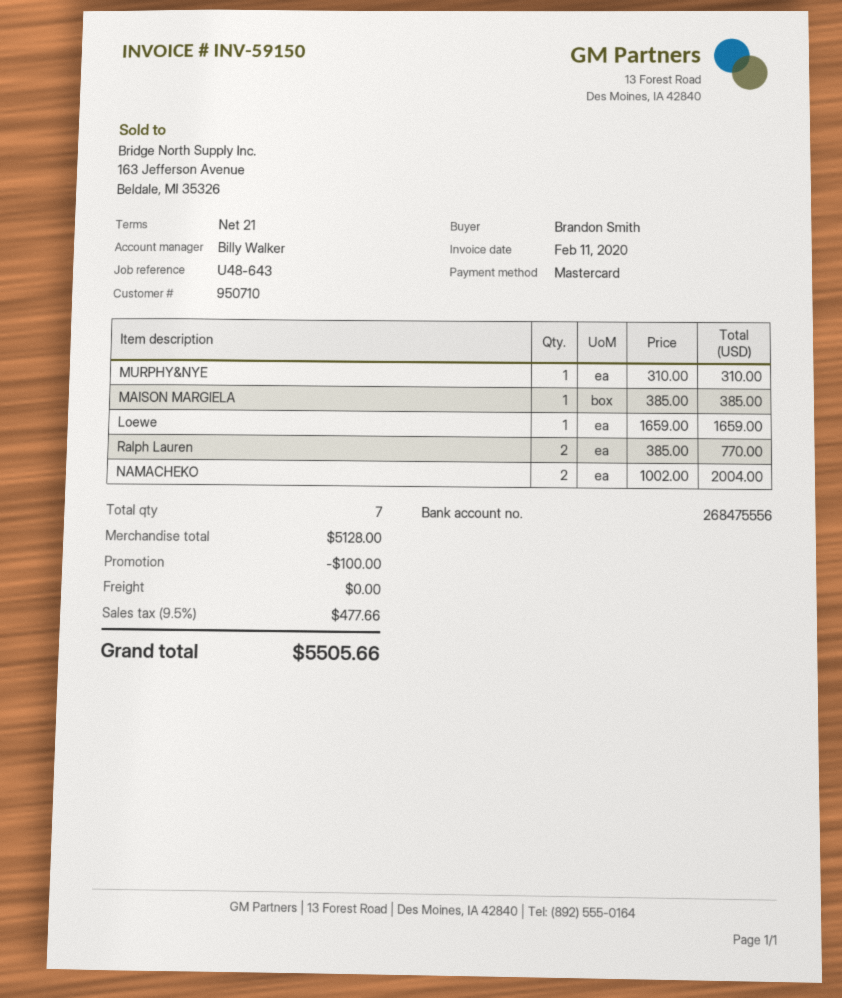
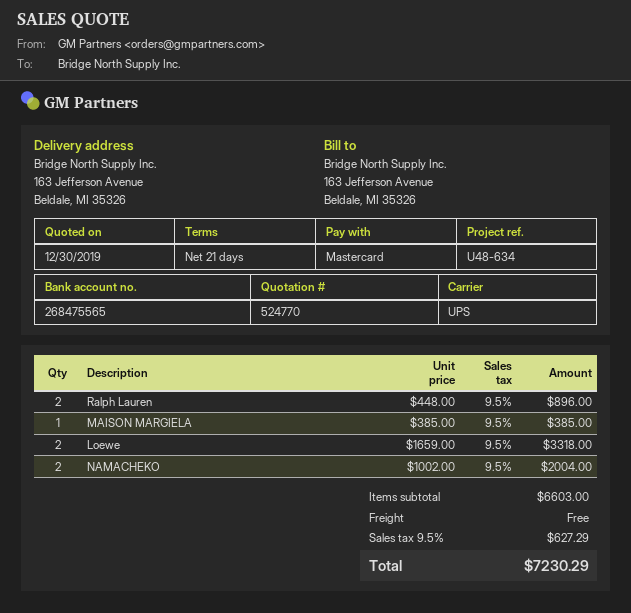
reference: U48-643 -> U48-634
bank account: 268475556 -> 268475565
MURPHY&NYE: 1 x 310.00 = 310.00 -> none
Loewe: 1 x 1659.00 = 1659.00 -> 2 x 1659.00 = 3318.00
Ralph Lauren: 2 x 385.00 = 770.00 -> 2 x 448.00 = 896.00
subtotal: 5128.00 -> 6603.00
discount: 100.00 -> none
tax: 9.5% = 477.66 -> 9.5% = 627.29
total: 5505.66 -> 7230.29

